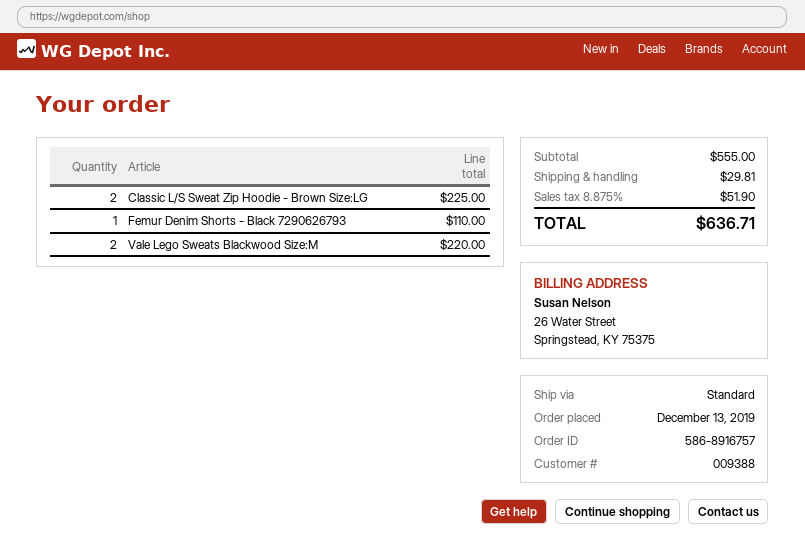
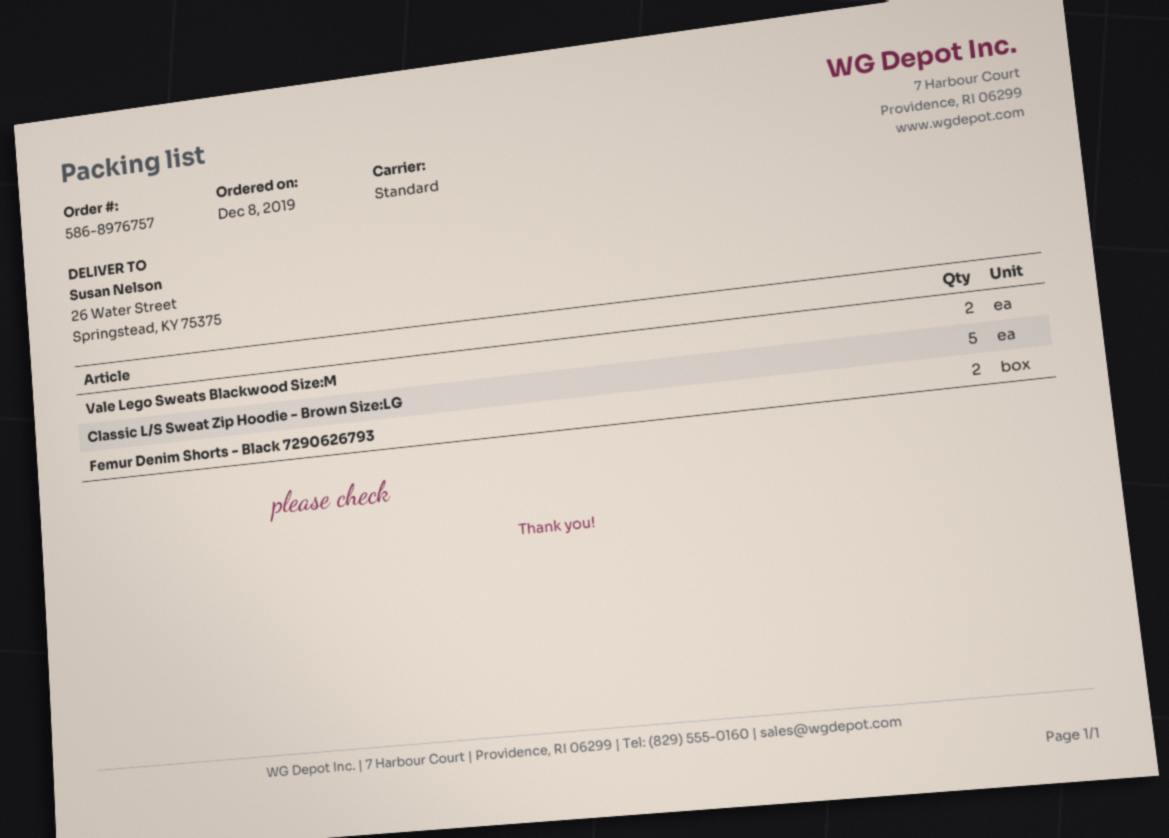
order number: 586-8916757 -> 586-8976757
order date: 2019-12-13 -> 2019-12-08
Classic L/S Sweat Zip Hoodie - Brown Size:LG: 2 -> 5
Femur Denim Shorts - Black 7290626793: 1 -> 2

